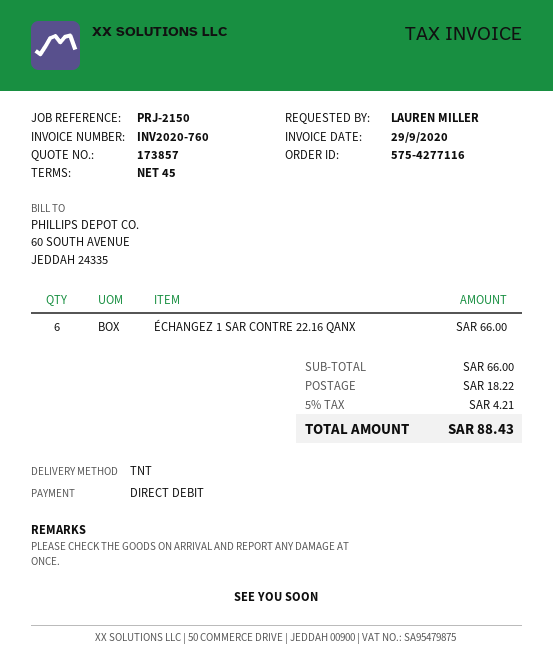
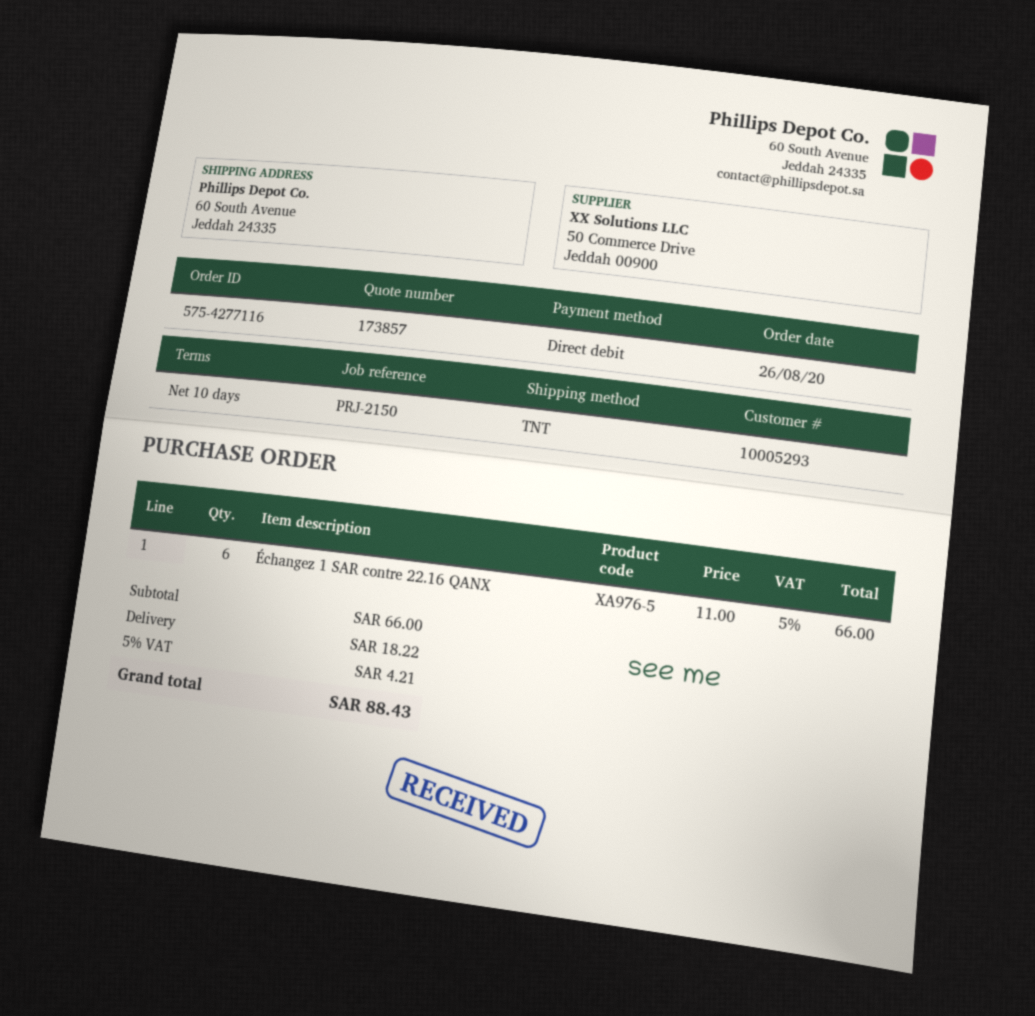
payment terms: 45 days -> 10 days

